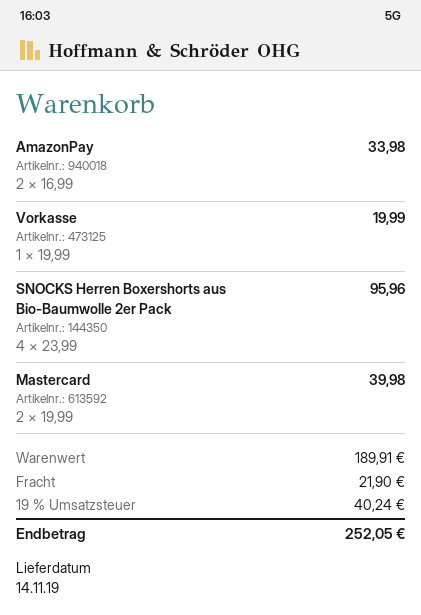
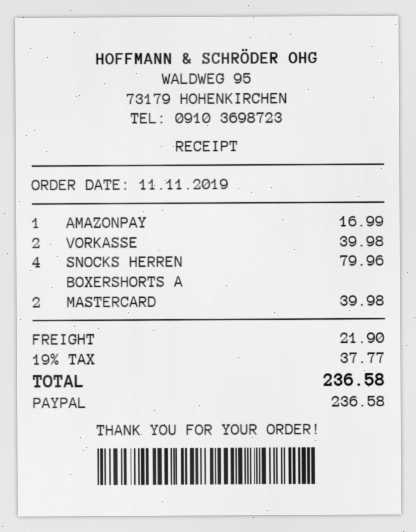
AmazonPay: 2 for 33.98 -> 1 for 16.99
Vorkasse: 1 for 19.99 -> 2 for 39.98
SNOCKS Herren Boxershorts aus Bio-Baumwolle 2er Pack: 4 for 95.96 -> 4 for 79.96
tax: 19% = 40.24 -> 19% = 37.77
total: 252.05 -> 236.58

